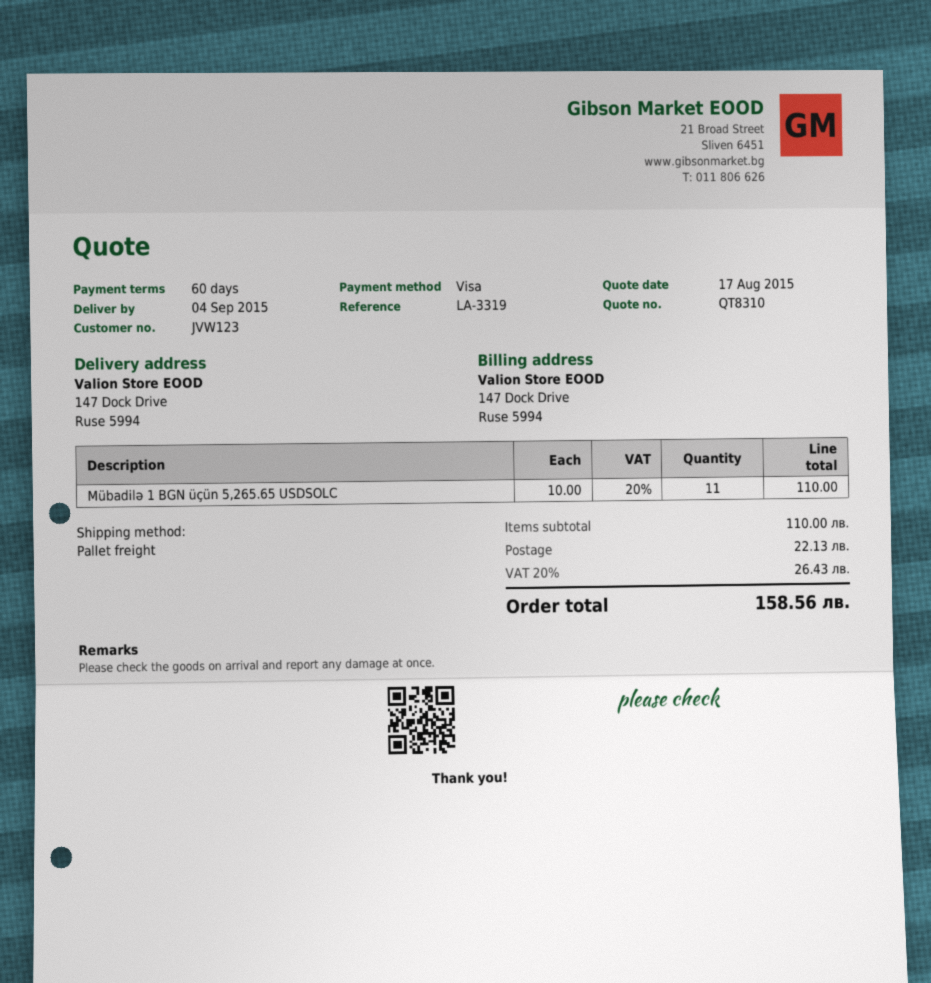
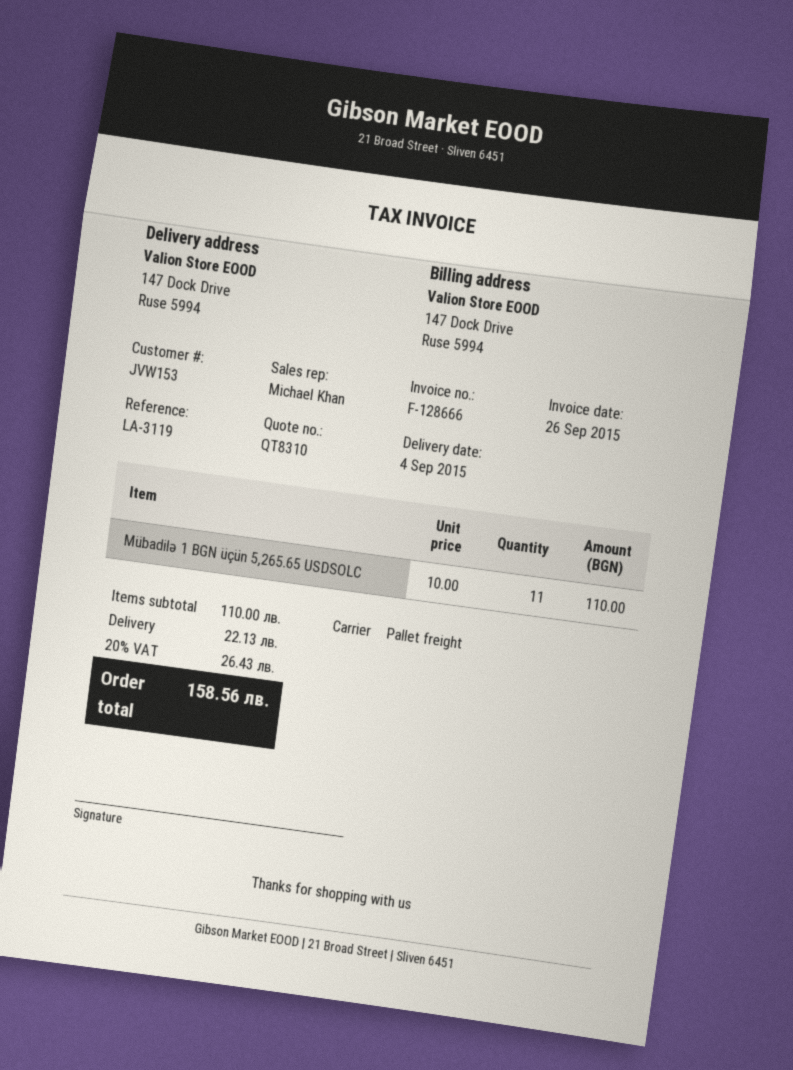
customer number: JVW123 -> JVW153
reference: LA-3319 -> LA-3119

